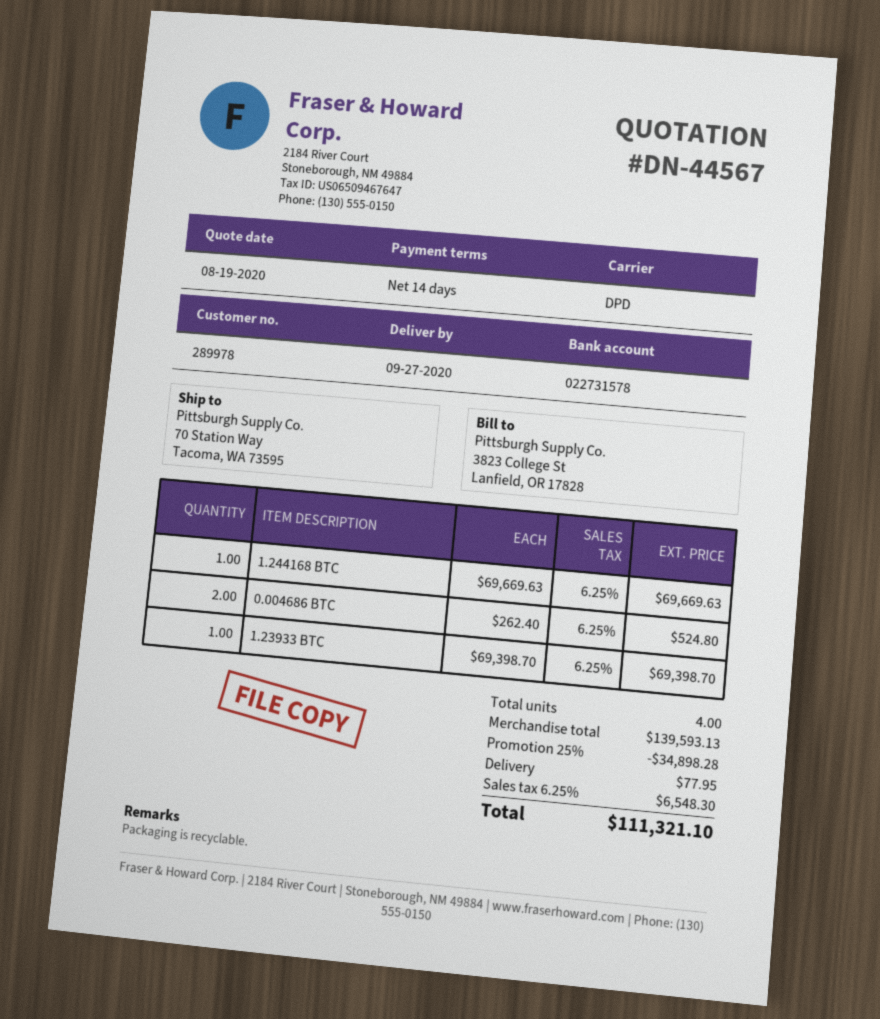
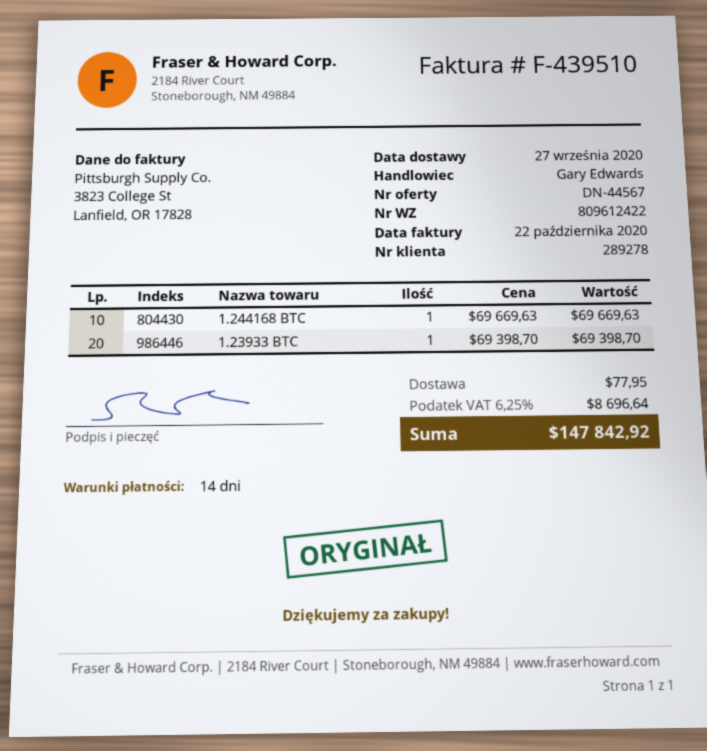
customer number: 289978 -> 289278
0.004686 BTC: 2 x 262.40 = 524.80 -> none
discount: 25% = 34898.28 -> none
tax: 6.25% = 6548.30 -> 6.25% = 8696.64
total: 111321.10 -> 147842.92

